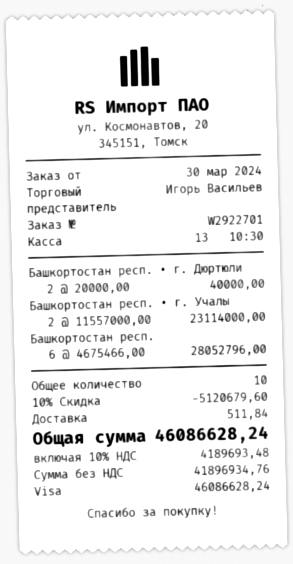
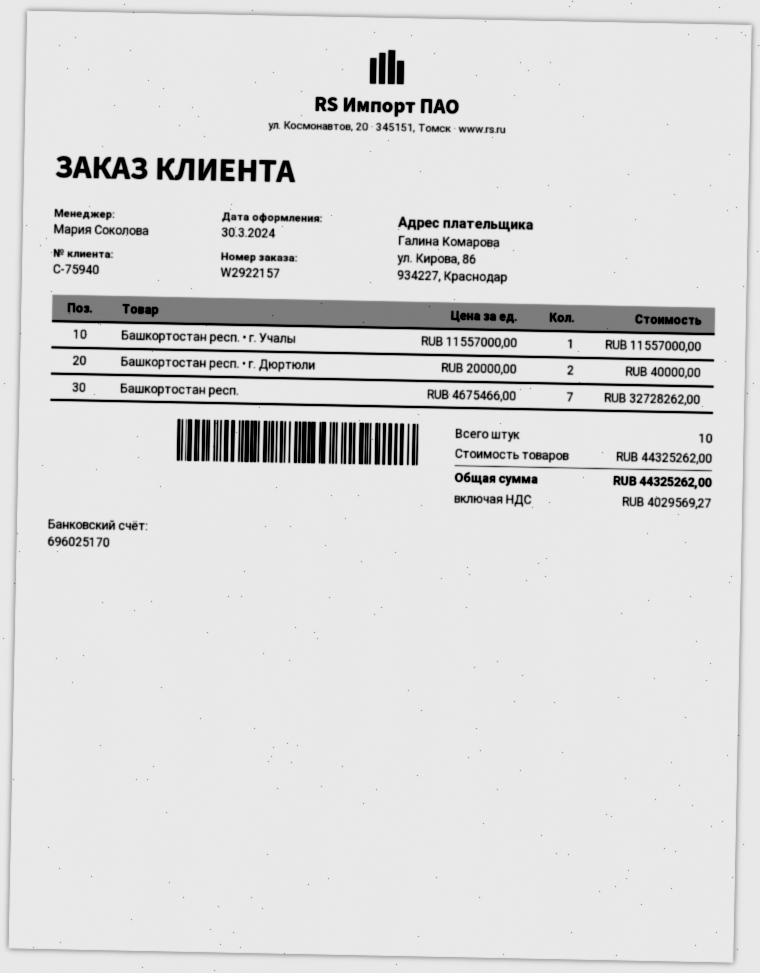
order number: W2922701 -> W2922157
sales rep: Игорь Васильев -> Мария Соколова
Башкортостан респ. • г. Учалы: 2 x 11557000.00 = 23114000.00 -> 1 x 11557000.00 = 11557000.00
Башкортостан респ.: 6 x 4675466.00 = 28052796.00 -> 7 x 4675466.00 = 32728262.00
discount: 10% = 5120679.60 -> none
shipping: 511.84 -> none
tax: 4189693.48 -> 4029569.27
total: 46086628.24 -> 44325262.00

